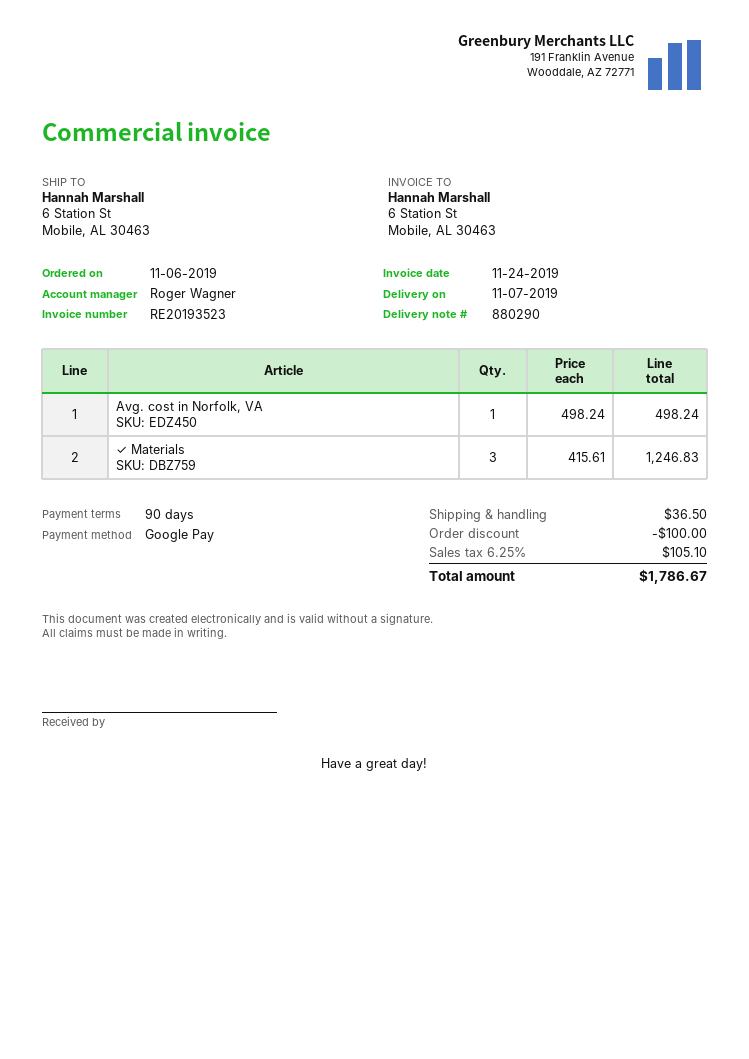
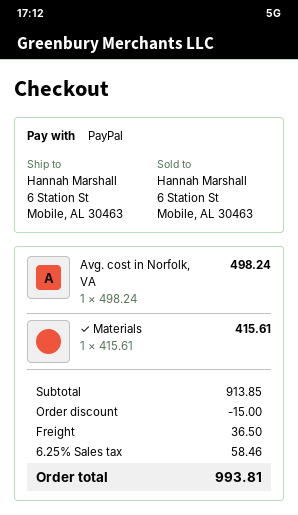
payment method: Google Pay -> PayPal
✓ Materials: 3 x 415.61 = 1246.83 -> 1 x 415.61 = 415.61
discount: 100.00 -> 15.00
tax: 6.25% = 105.10 -> 6.25% = 58.46
total: 1786.67 -> 993.81

